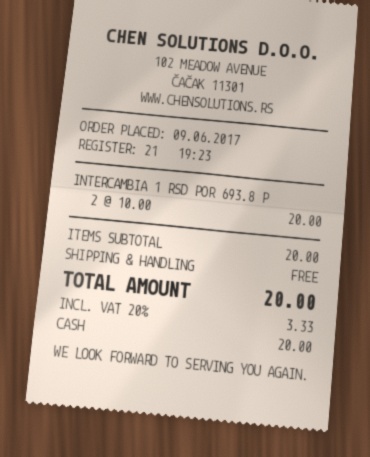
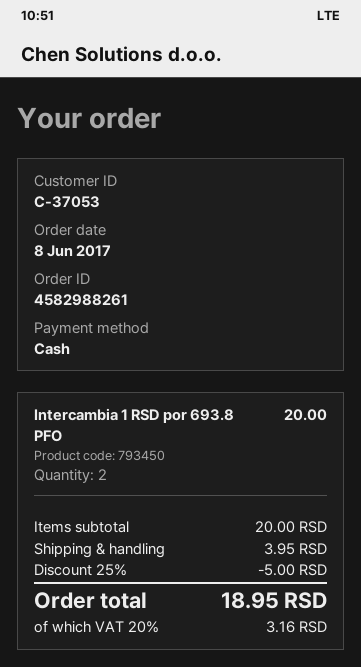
order date: 2017-06-09 -> 2017-06-08
discount: none -> 25% = 5.00
shipping: 0.00 -> 3.95
tax: 20% = 3.33 -> 20% = 3.16
total: 20.00 -> 18.95

